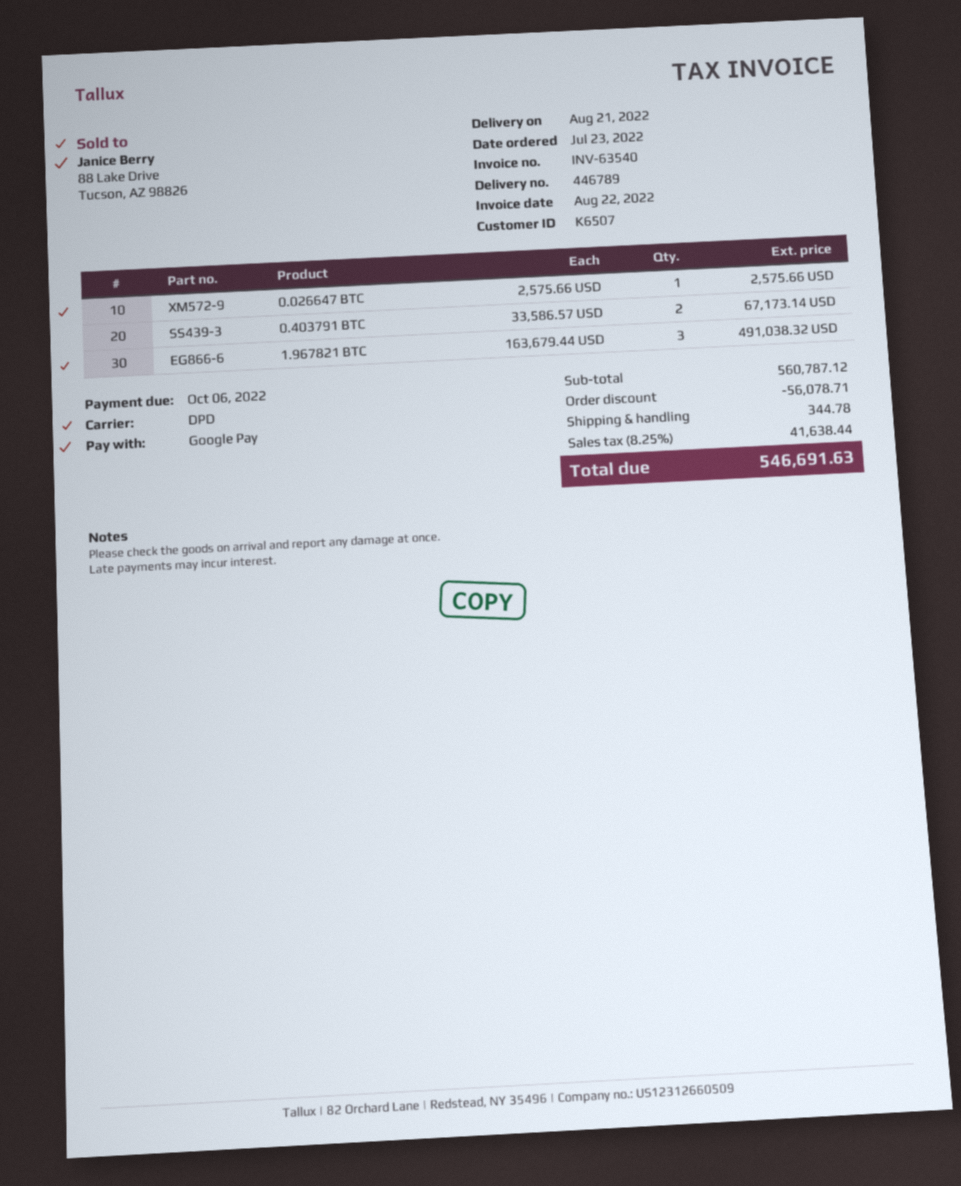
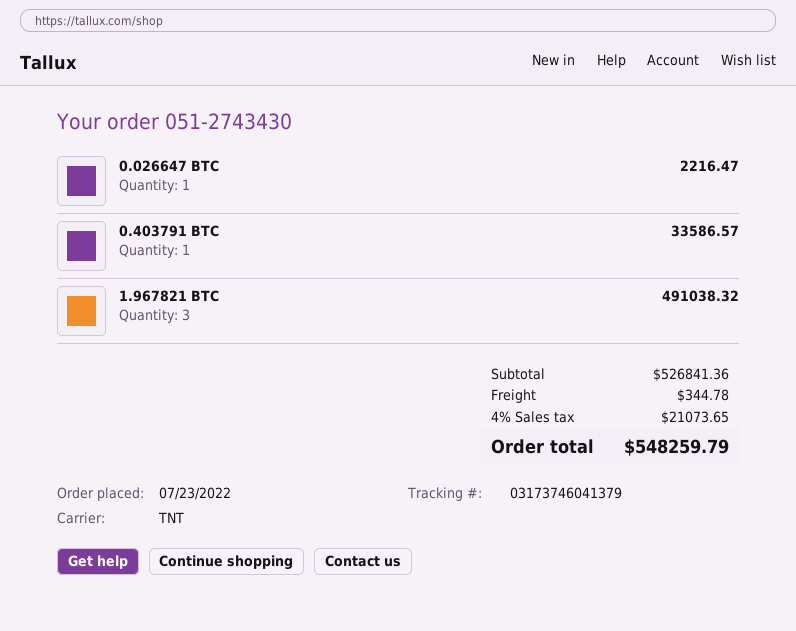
shipping method: DPD -> TNT
0.026647 BTC: 1 for 2575.66 -> 1 for 2216.47
0.403791 BTC: 2 for 67173.14 -> 1 for 33586.57
subtotal: 560787.12 -> 526841.36
discount: 56078.71 -> none
tax: 8.25% = 41638.44 -> 4% = 21073.65
total: 546691.63 -> 548259.79

